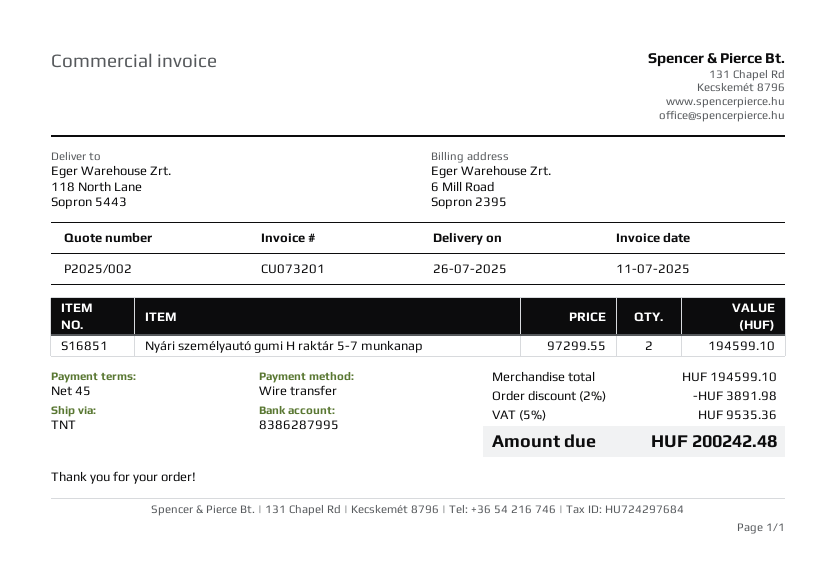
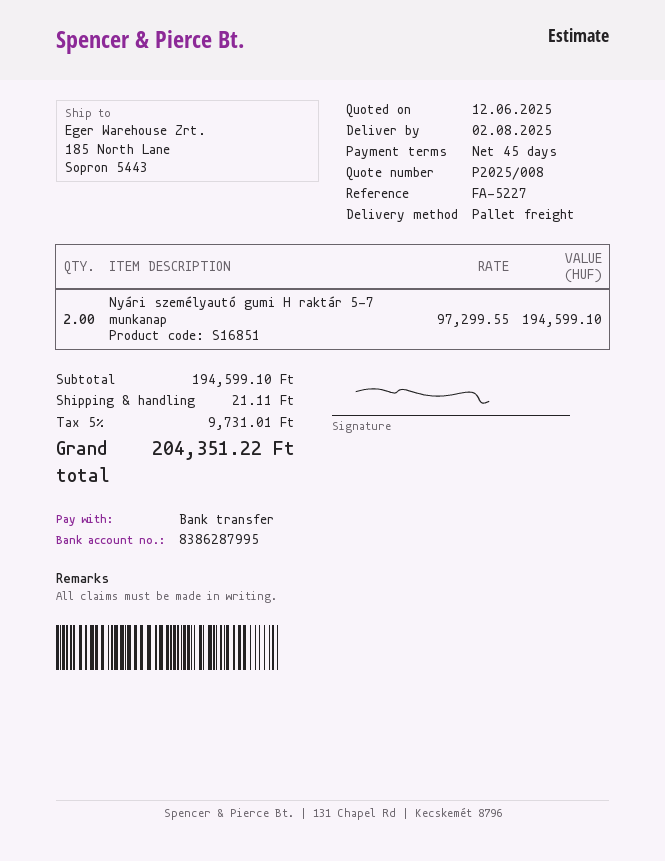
quote number: P2025/002 -> P2025/008
delivery date: 2025-07-26 -> 2025-08-02
shipping method: TNT -> pallet freight
ship to: 118 North Lane, Sopron 5443 -> 185 North Lane, Sopron 5443
discount: 2% = 3891.98 -> none
shipping: none -> 21.11
tax: 5% = 9535.36 -> 5% = 9731.01
total: 200242.48 -> 204351.22

